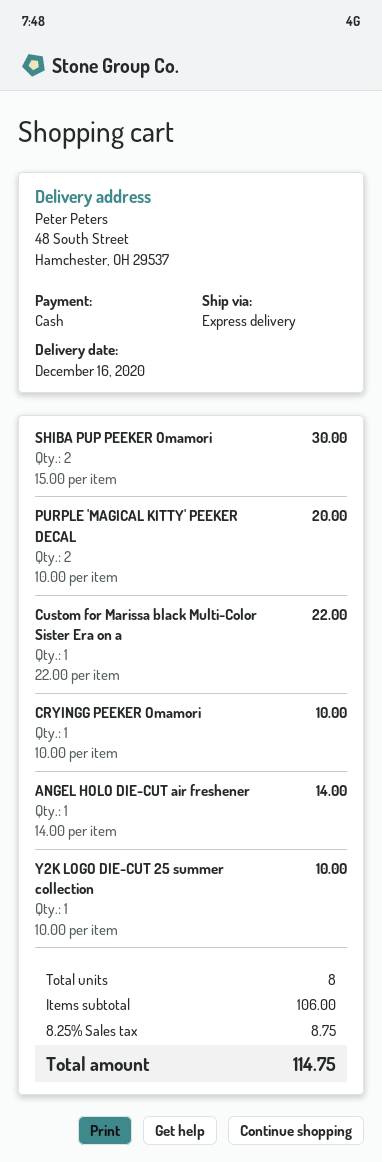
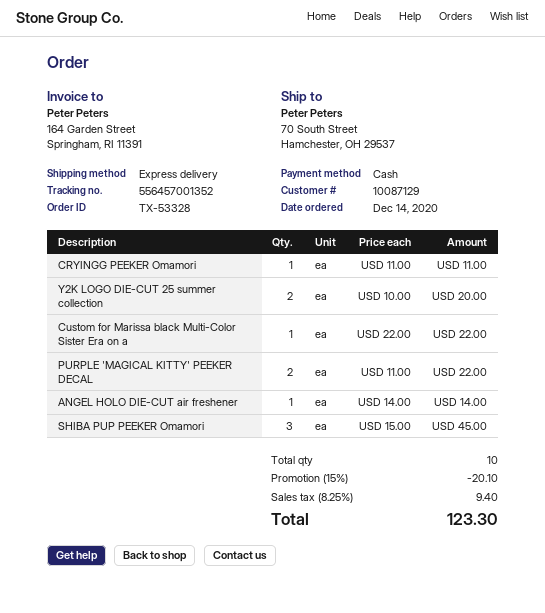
ship to: 48 South Street, Hamchester, OH 29537 -> 70 South Street, Hamchester, OH 29537
SHIBA PUP PEEKER Omamori: 2 x 15.00 = 30.00 -> 3 x 15.00 = 45.00
PURPLE 'MAGICAL KITTY' PEEKER DECAL: 2 x 10.00 = 20.00 -> 2 x 11.00 = 22.00
CRYINGG PEEKER Omamori: 1 x 10.00 = 10.00 -> 1 x 11.00 = 11.00
Y2K LOGO DIE-CUT 25 summer collection: 1 x 10.00 = 10.00 -> 2 x 10.00 = 20.00
total quantity: 8 -> 10
discount: none -> 15% = 20.10
tax: 8.25% = 8.75 -> 8.25% = 9.40
total: 114.75 -> 123.30

